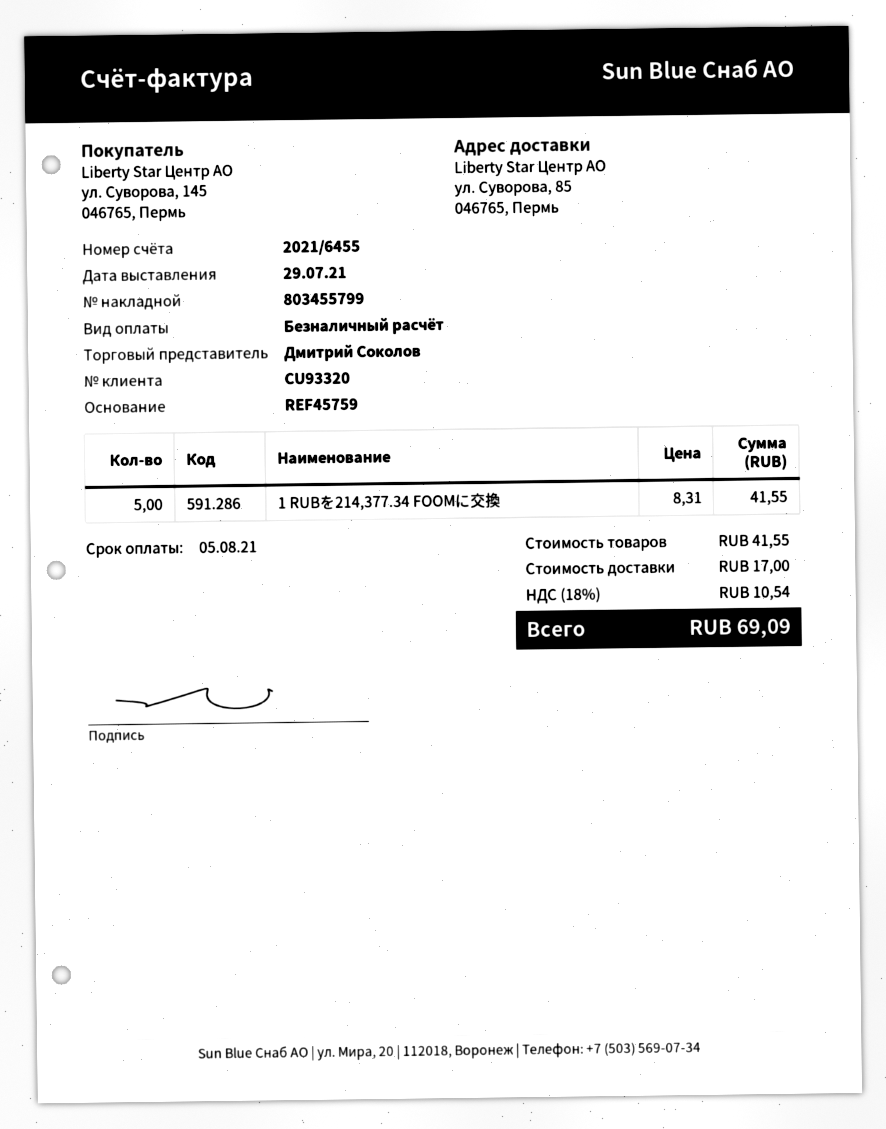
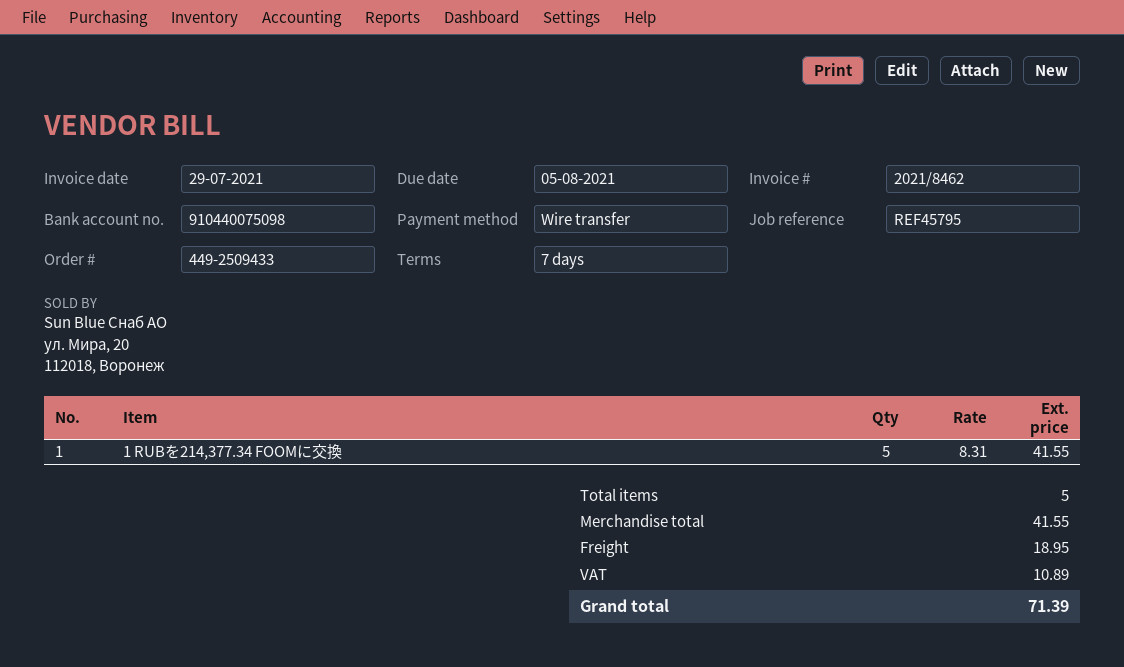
invoice number: 2021/6455 -> 2021/8462
reference: REF45759 -> REF45795
shipping: 17.00 -> 18.95
tax: 10.54 -> 10.89
total: 69.09 -> 71.39

